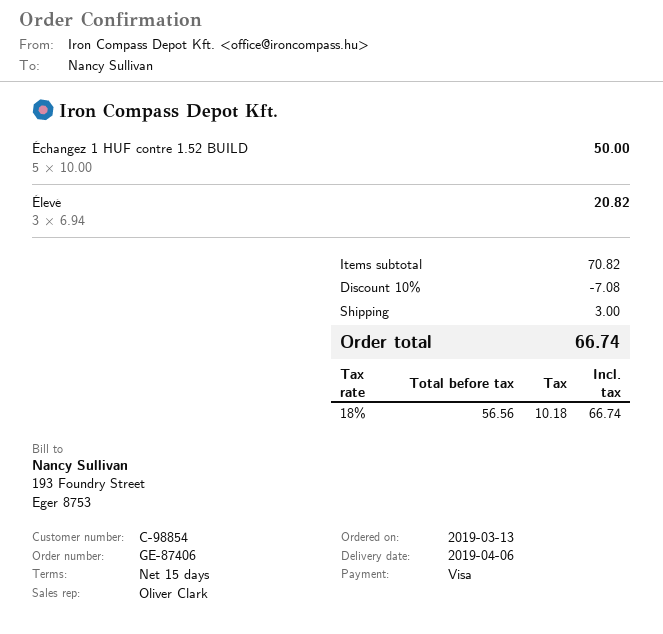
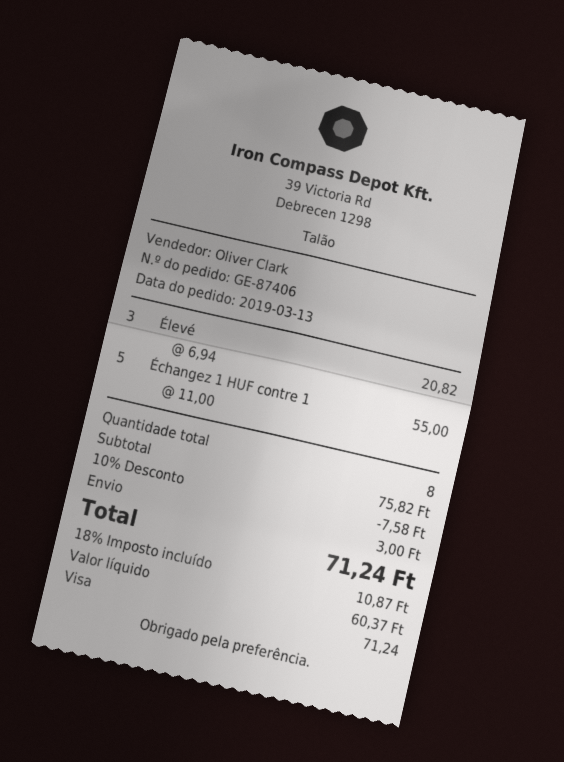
Échangez 1 HUF contre 1.52 BUILD: 5 x 10.00 = 50.00 -> 5 x 11.00 = 55.00
subtotal: 70.82 -> 75.82
discount: 10% = 7.08 -> 10% = 7.58
net: 56.56 -> 60.37
tax: 18% = 10.18 -> 18% = 10.87
total: 66.74 -> 71.24

